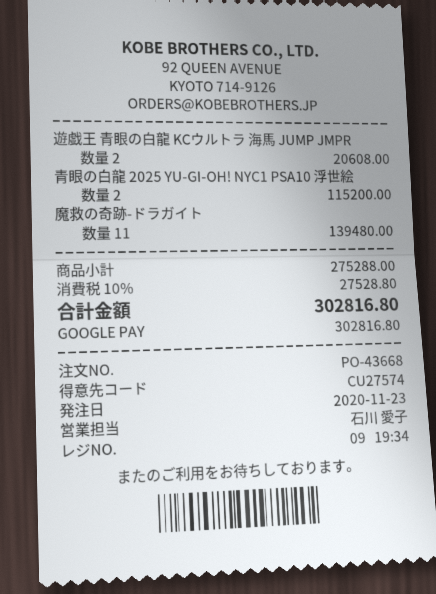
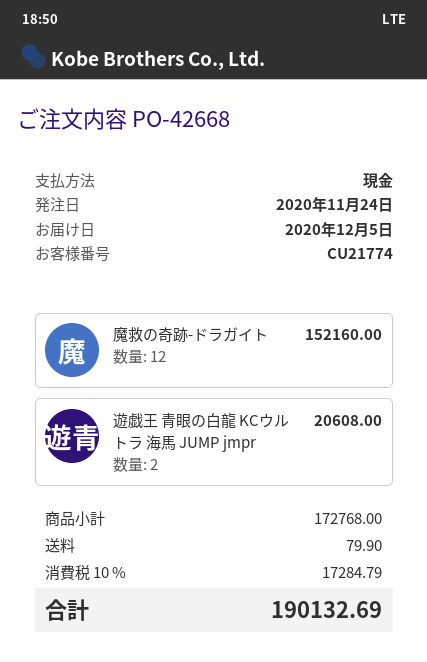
order number: PO-43668 -> PO-42668
order date: 2020-11-23 -> 2020-11-24
customer number: CU27574 -> CU21774
payment method: Google Pay -> cash
青眼の白龍 2025 YU-GI-OH! NYC1 PSA10 浮世絵: 2 for 115200.00 -> none
魔救の奇跡-ドラガイト: 11 for 139480.00 -> 12 for 152160.00
subtotal: 275288.00 -> 172768.00
shipping: none -> 79.90
tax: 10% = 27528.80 -> 10% = 17284.79
total: 302816.80 -> 190132.69

